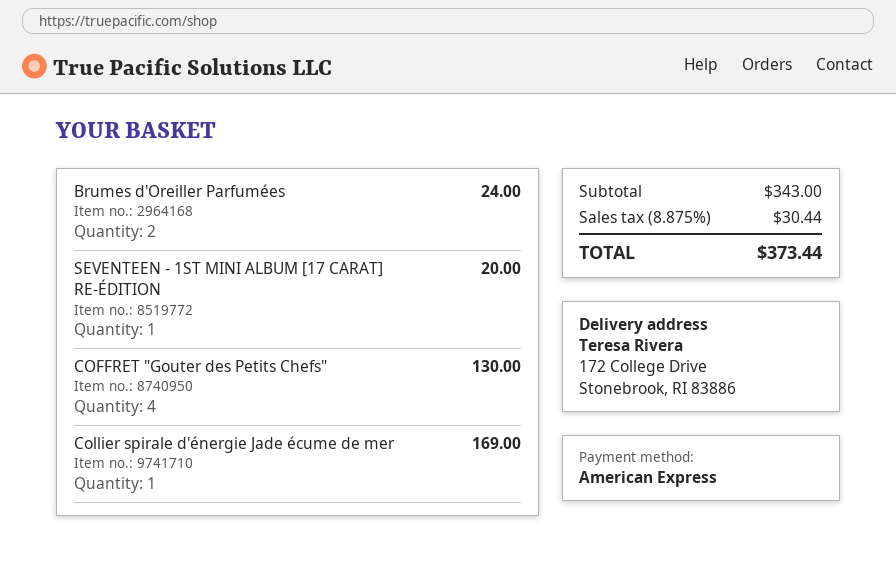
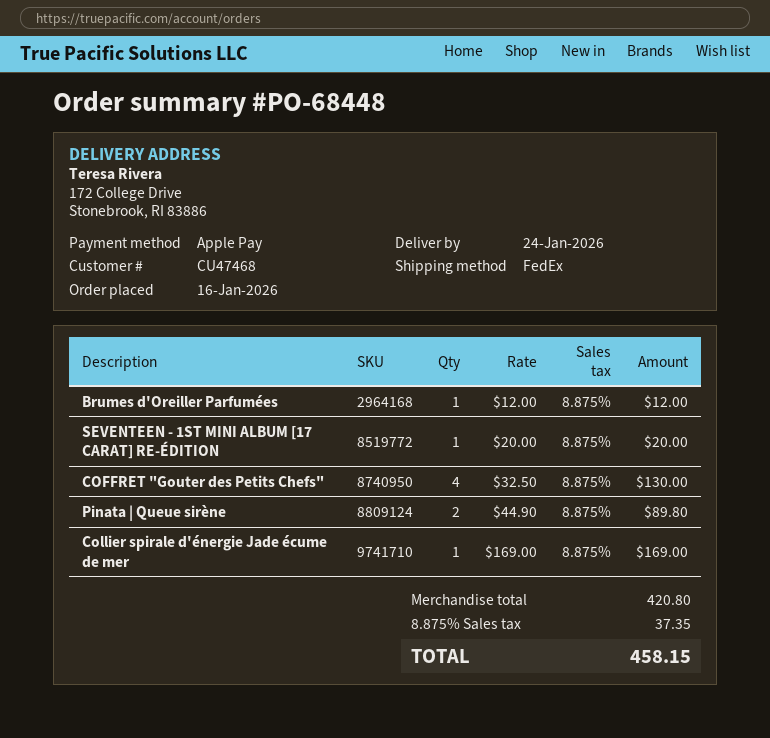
payment method: American Express -> Apple Pay
Brumes d'Oreiller Parfumées: 2 for 24.00 -> 1 for 12.00
Pinata | Queue sirène: none -> 2 for 89.80
subtotal: 343.00 -> 420.80
tax: 8.875% = 30.44 -> 8.875% = 37.35
total: 373.44 -> 458.15

